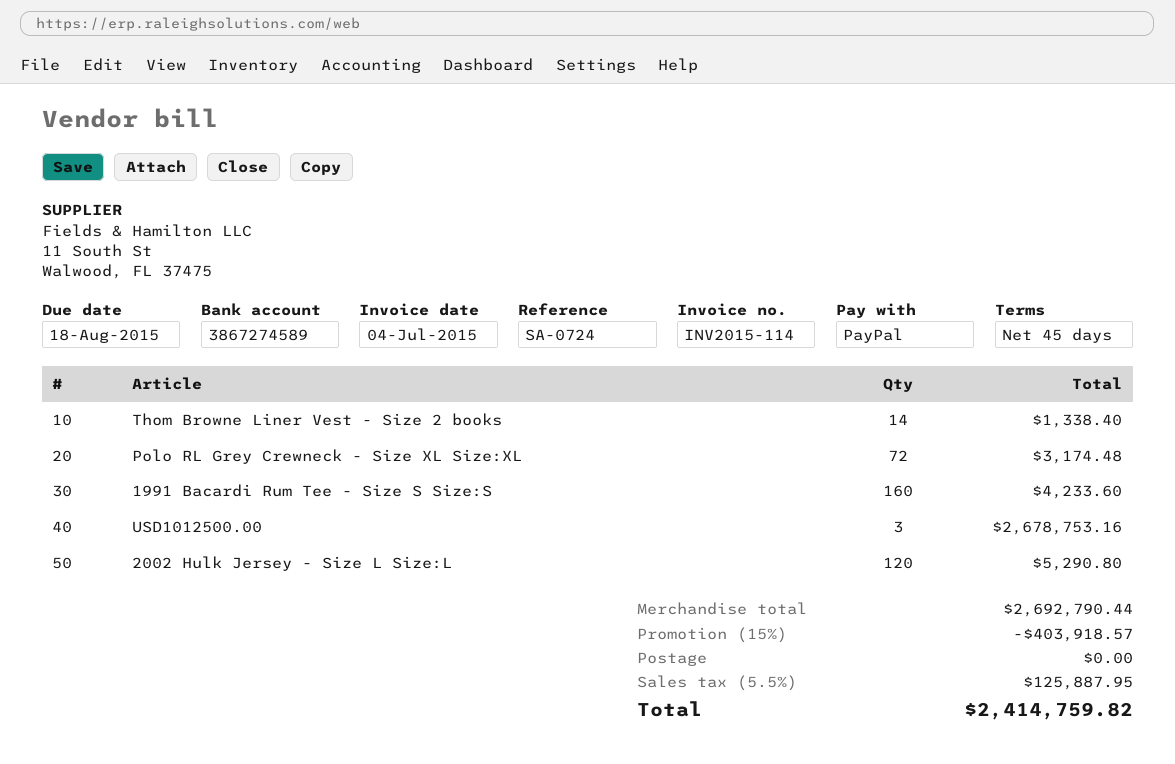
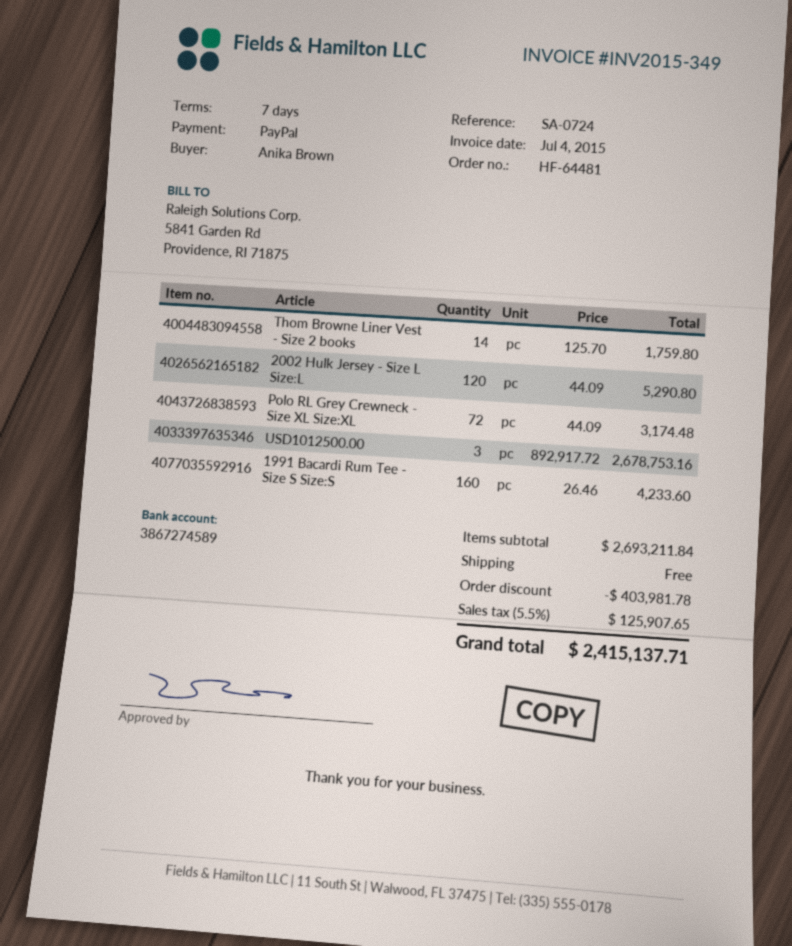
invoice number: INV2015-114 -> INV2015-349
payment terms: 45 days -> 7 days
Thom Browne Liner Vest - Size 2 books: 14 for 1338.40 -> 14 for 1759.80
subtotal: 2692790.44 -> 2693211.84
discount: 403918.57 -> 403981.78
tax: 5.5% = 125887.95 -> 5.5% = 125907.65
total: 2414759.82 -> 2415137.71

